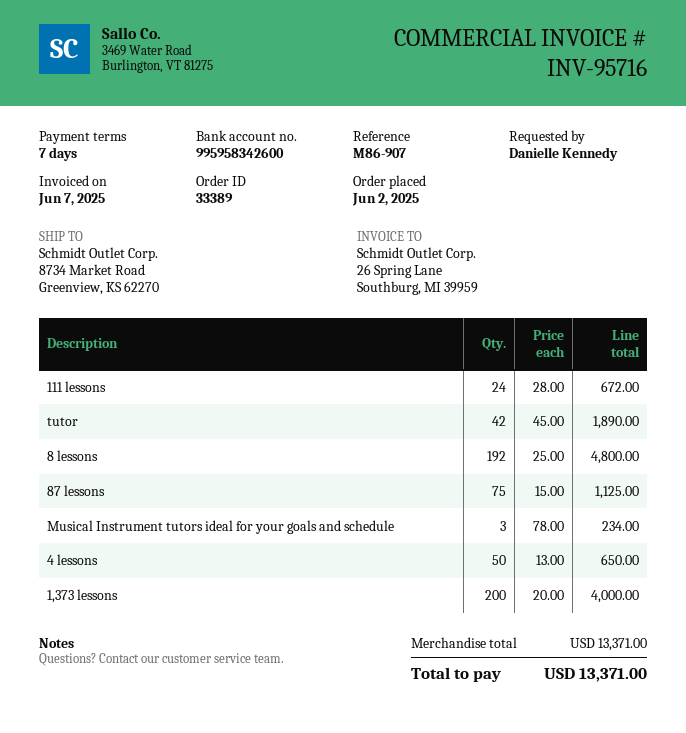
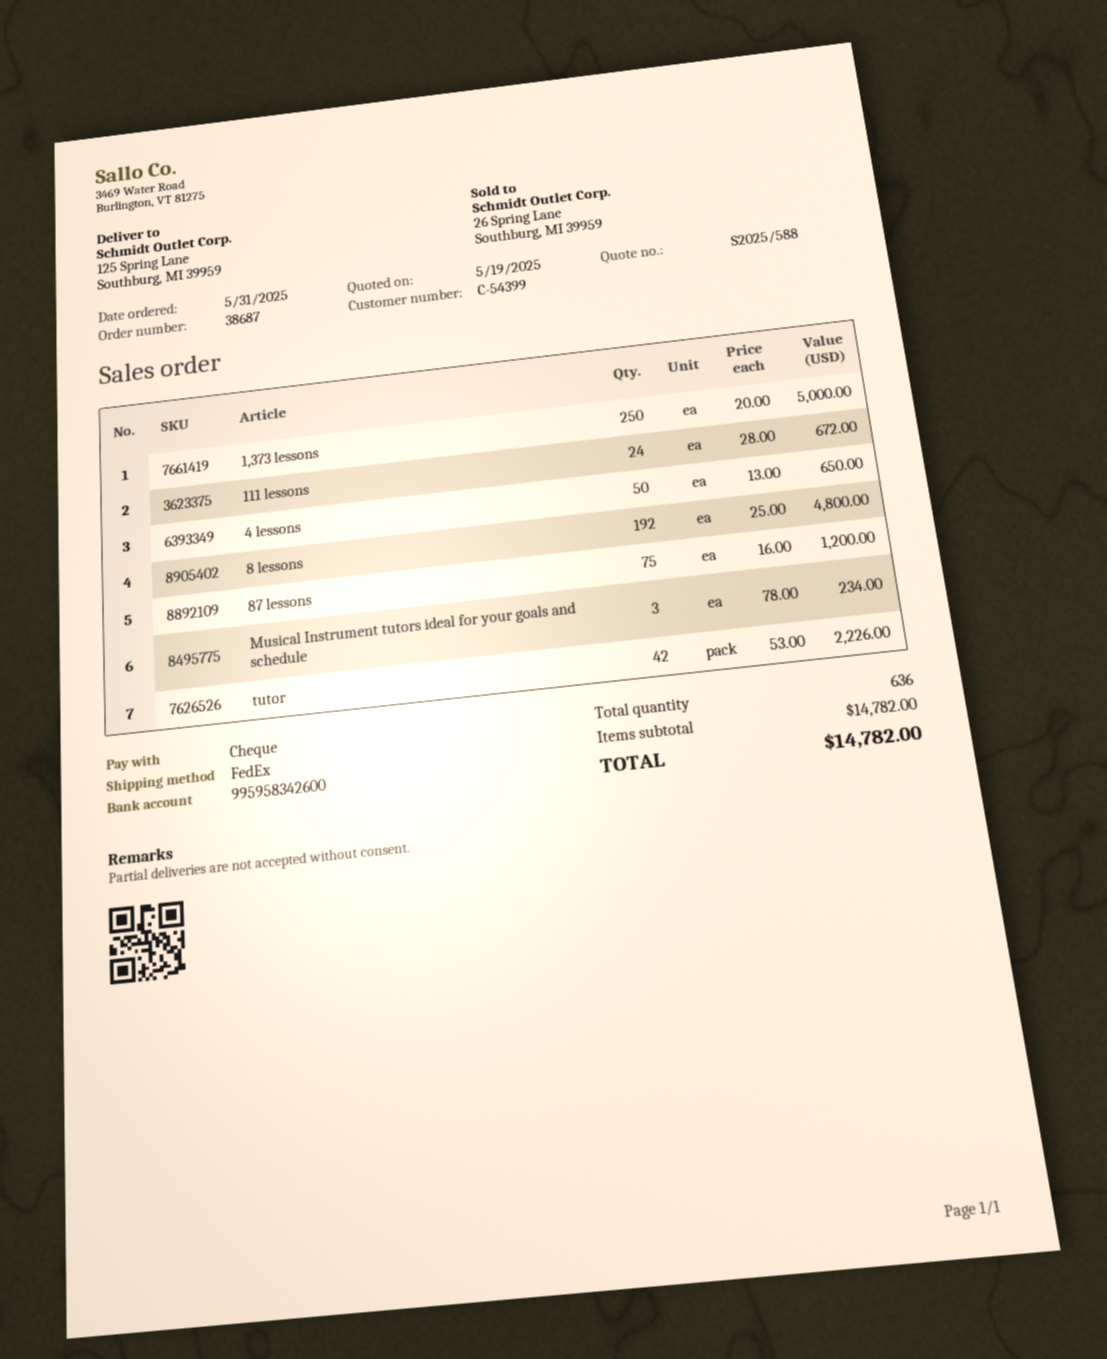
order number: 33389 -> 38687
order date: 2025-06-02 -> 2025-05-31
ship to: 8734 Market Road, Greenview, KS 62270 -> 125 Spring Lane, Southburg, MI 39959
tutor: 42 x 45.00 = 1890.00 -> 42 x 53.00 = 2226.00
87 lessons: 75 x 15.00 = 1125.00 -> 75 x 16.00 = 1200.00
1,373 lessons: 200 x 20.00 = 4000.00 -> 250 x 20.00 = 5000.00
subtotal: 13371.00 -> 14782.00
total: 13371.00 -> 14782.00

